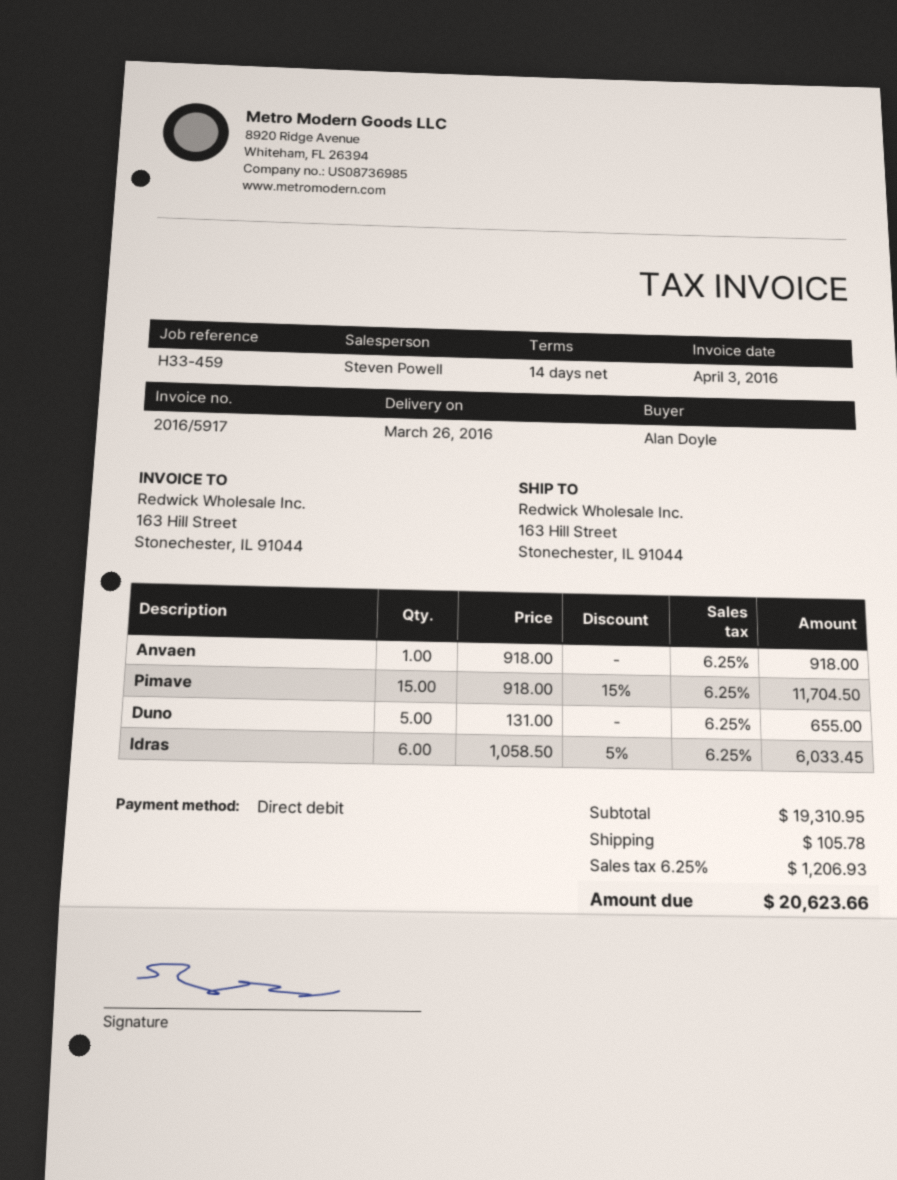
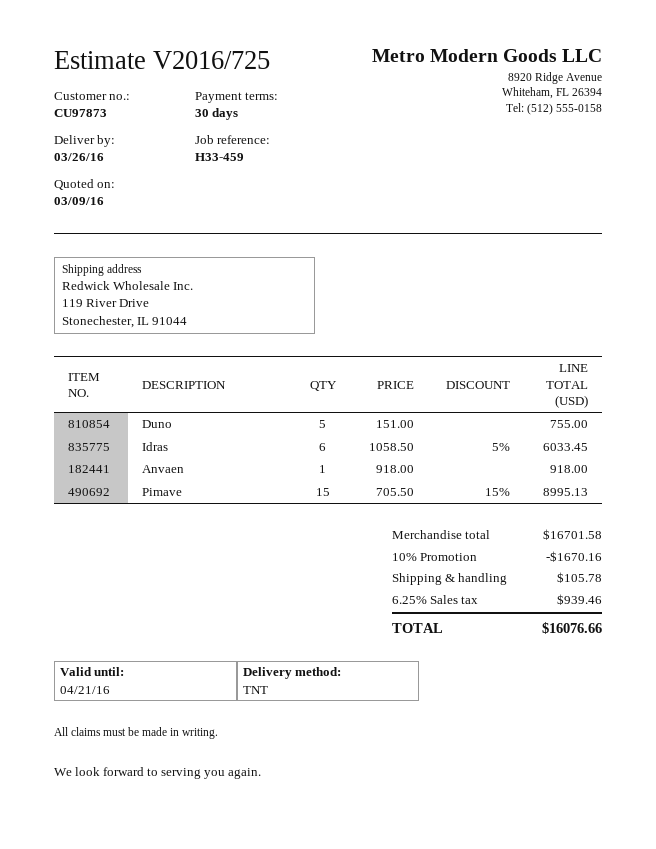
payment terms: 14 days -> 30 days
ship to: 163 Hill Street, Stonechester, IL 91044 -> 119 River Drive, Stonechester, IL 91044
Pimave: 15 x 918.00 - 15% = 11704.50 -> 15 x 705.50 - 15% = 8995.13
Duno: 5 x 131.00 = 655.00 -> 5 x 151.00 = 755.00
subtotal: 19310.95 -> 16701.58
discount: none -> 10% = 1670.16
tax: 6.25% = 1206.93 -> 6.25% = 939.46
total: 20623.66 -> 16076.66

